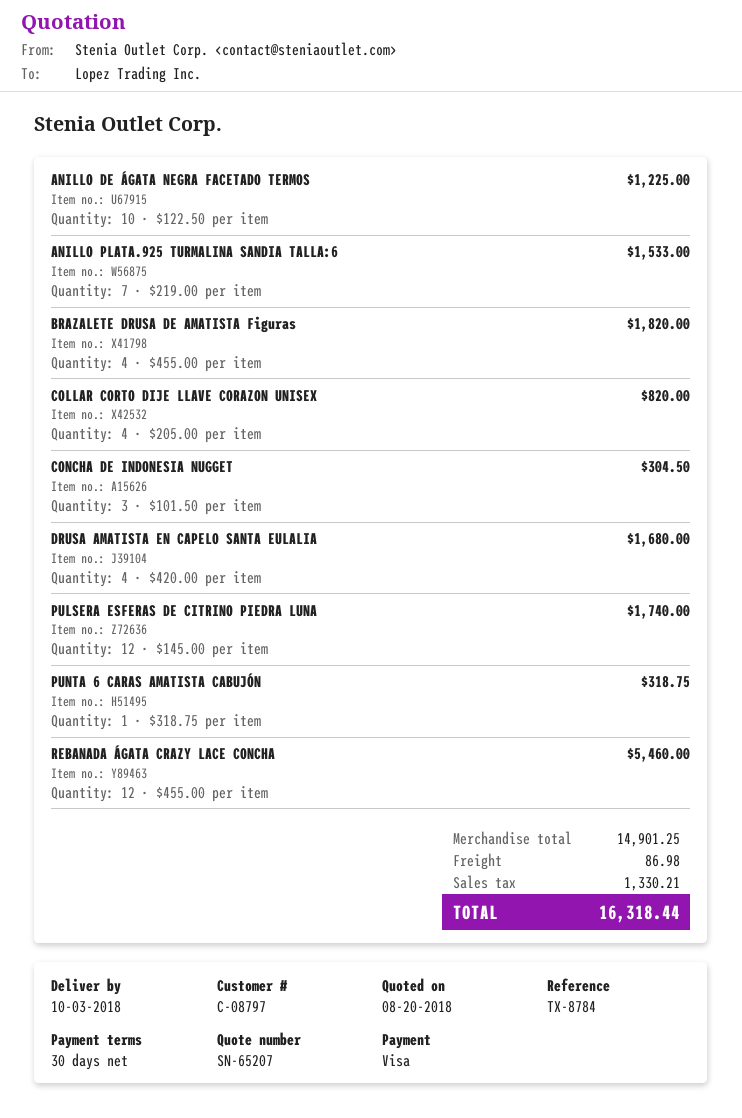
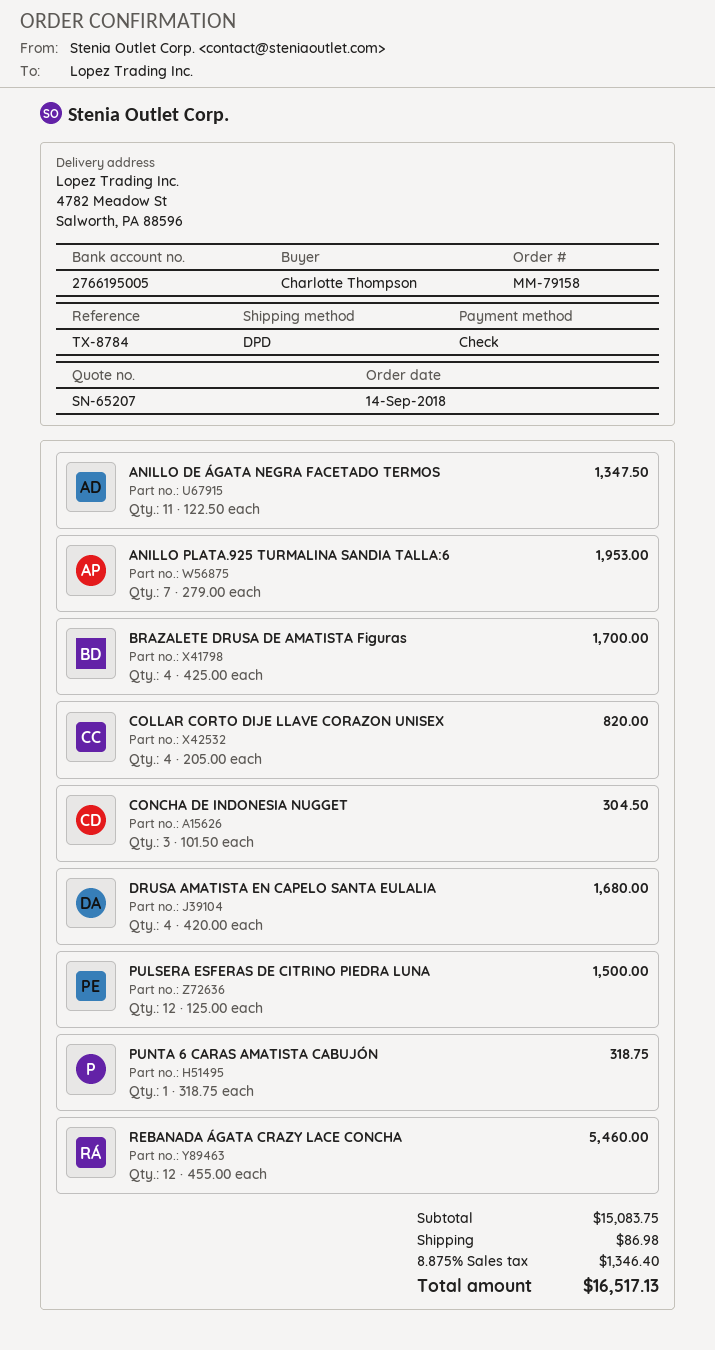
payment method: Visa -> cheque
ANILLO DE ÁGATA NEGRA FACETADO TERMOS: 10 x 122.50 = 1225.00 -> 11 x 122.50 = 1347.50
ANILLO PLATA.925 TURMALINA SANDIA TALLA:6: 7 x 219.00 = 1533.00 -> 7 x 279.00 = 1953.00
BRAZALETE DRUSA DE AMATISTA Figuras: 4 x 455.00 = 1820.00 -> 4 x 425.00 = 1700.00
PULSERA ESFERAS DE CITRINO PIEDRA LUNA: 12 x 145.00 = 1740.00 -> 12 x 125.00 = 1500.00
subtotal: 14901.25 -> 15083.75
tax: 1330.21 -> 1346.40
total: 16318.44 -> 16517.13

